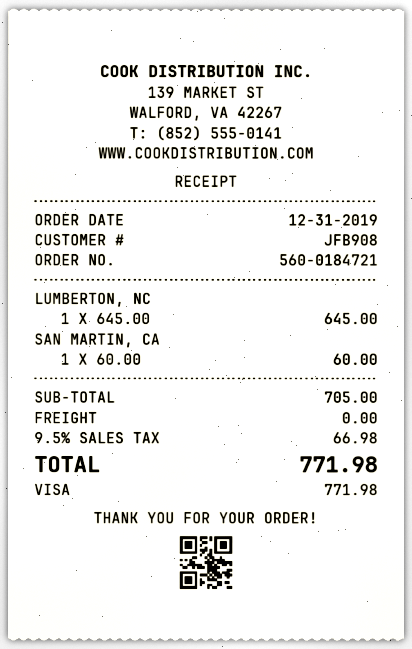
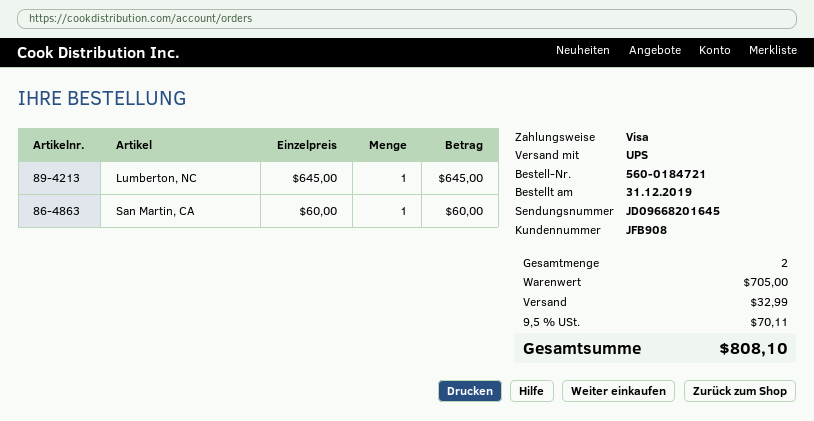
shipping: 0.00 -> 32.99
tax: 9.5% = 66.98 -> 9.5% = 70.11
total: 771.98 -> 808.10

